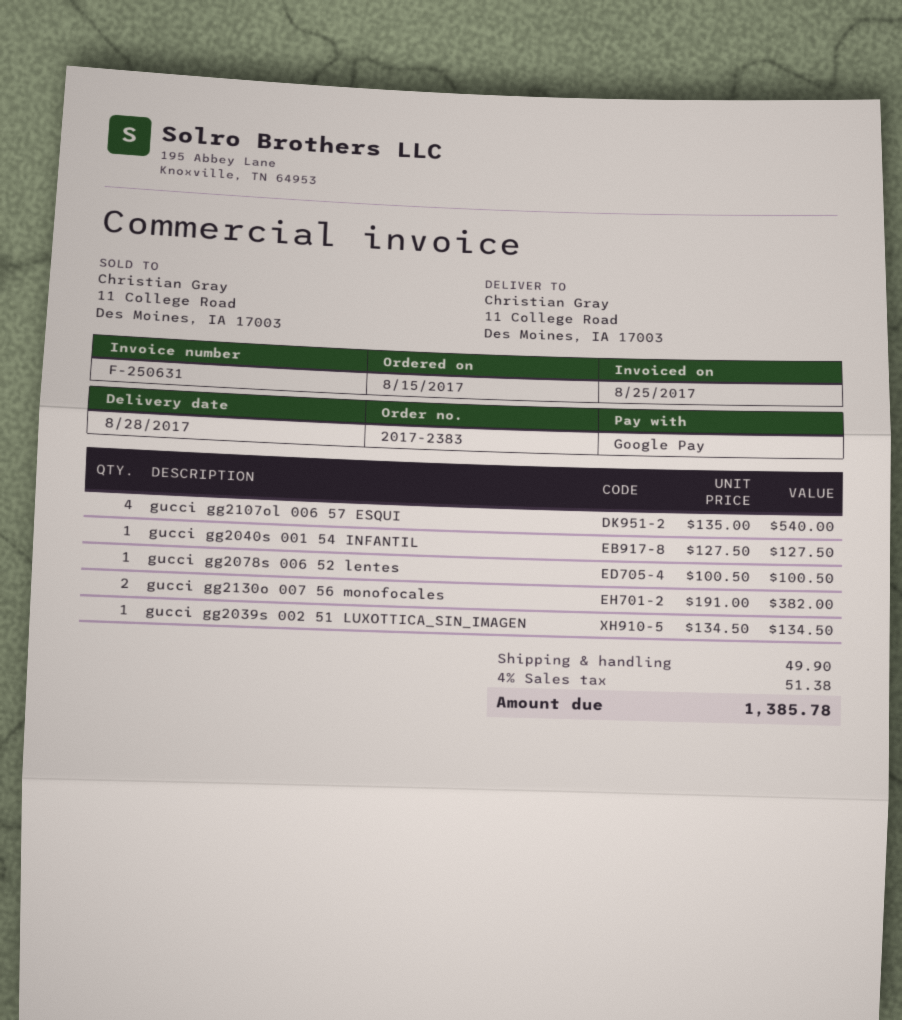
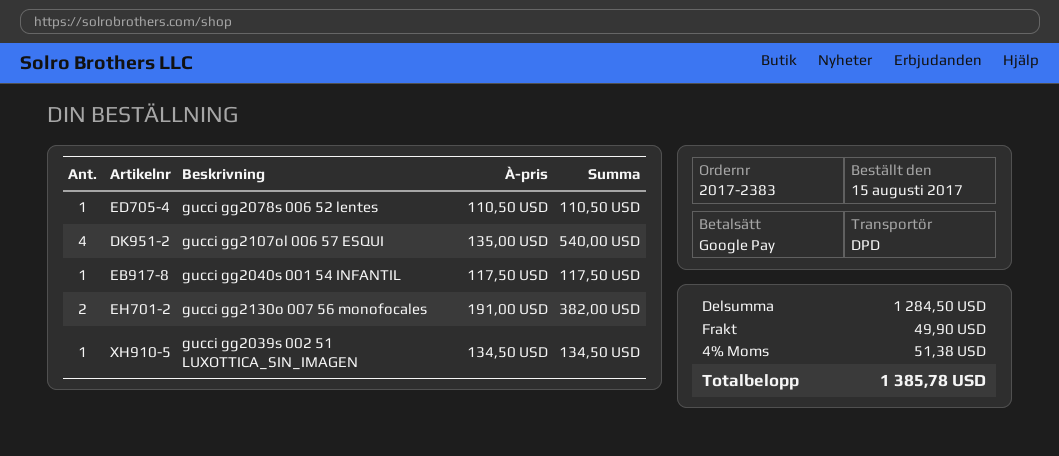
gucci gg2040s 001 54 INFANTIL: 1 x 127.50 = 127.50 -> 1 x 117.50 = 117.50
gucci gg2078s 006 52 lentes: 1 x 100.50 = 100.50 -> 1 x 110.50 = 110.50

